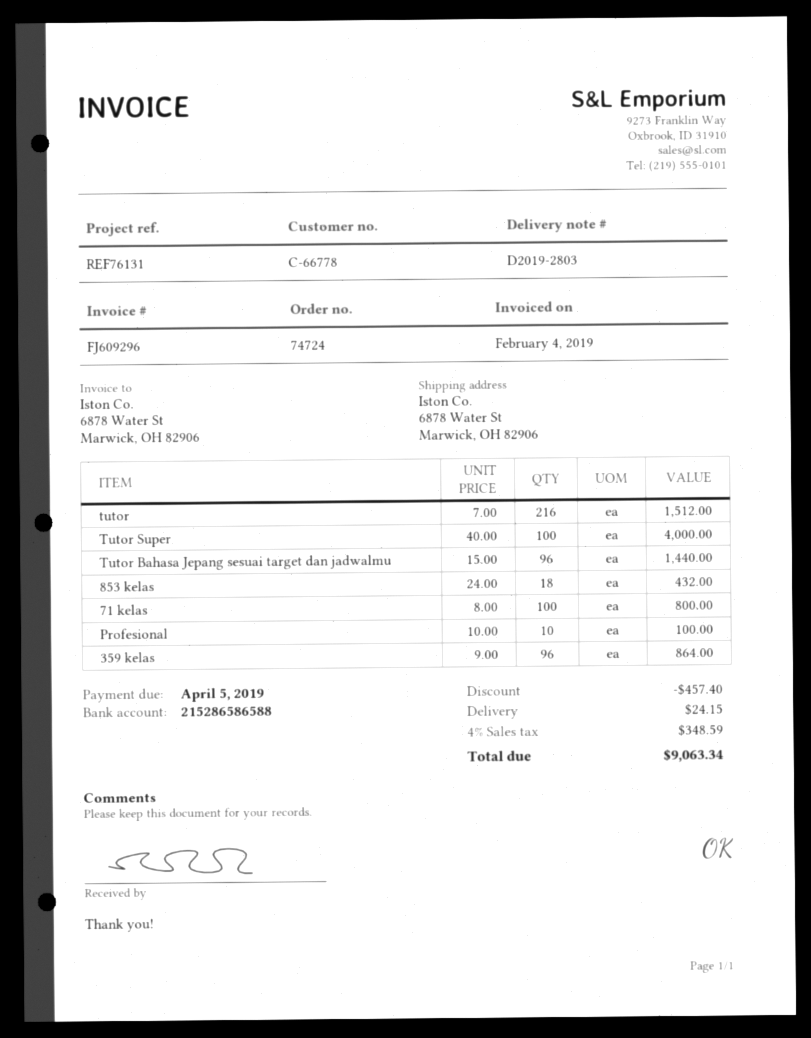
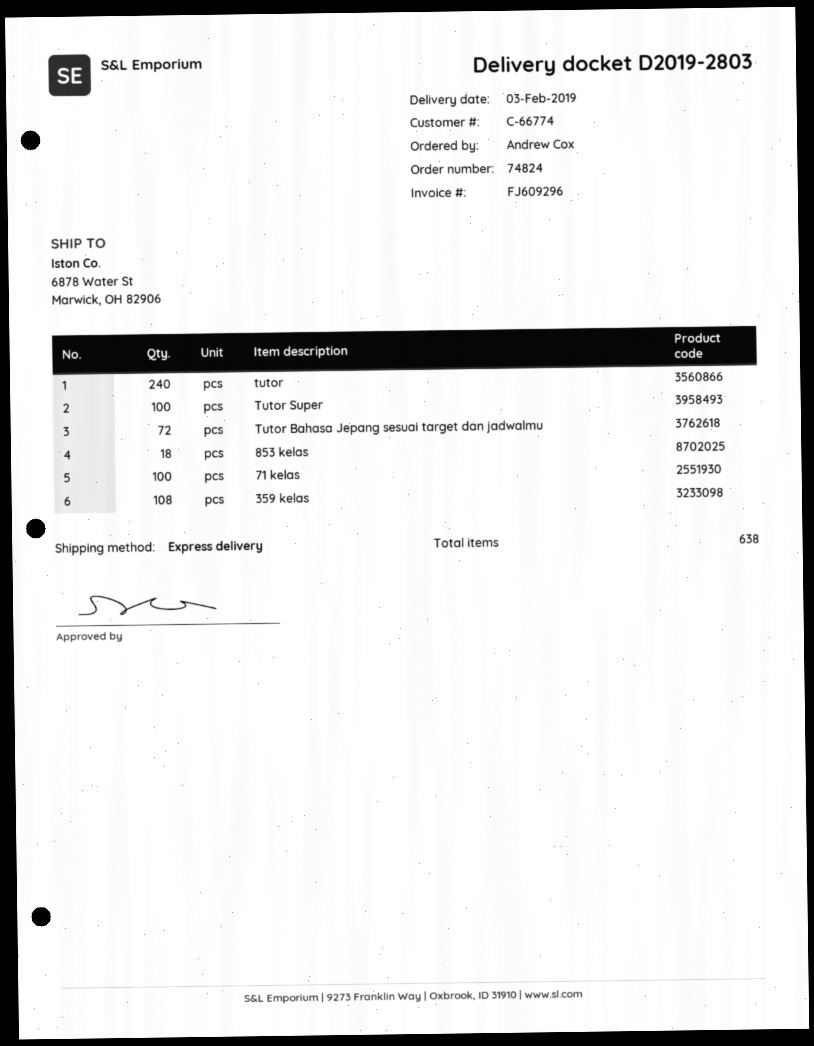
order number: 74724 -> 74824
customer number: C-66778 -> C-66774
tutor: 216 -> 240
Tutor Bahasa Jepang sesuai target dan jadwalmu: 96 -> 72
Profesional: 10 -> none
359 kelas: 96 -> 108

